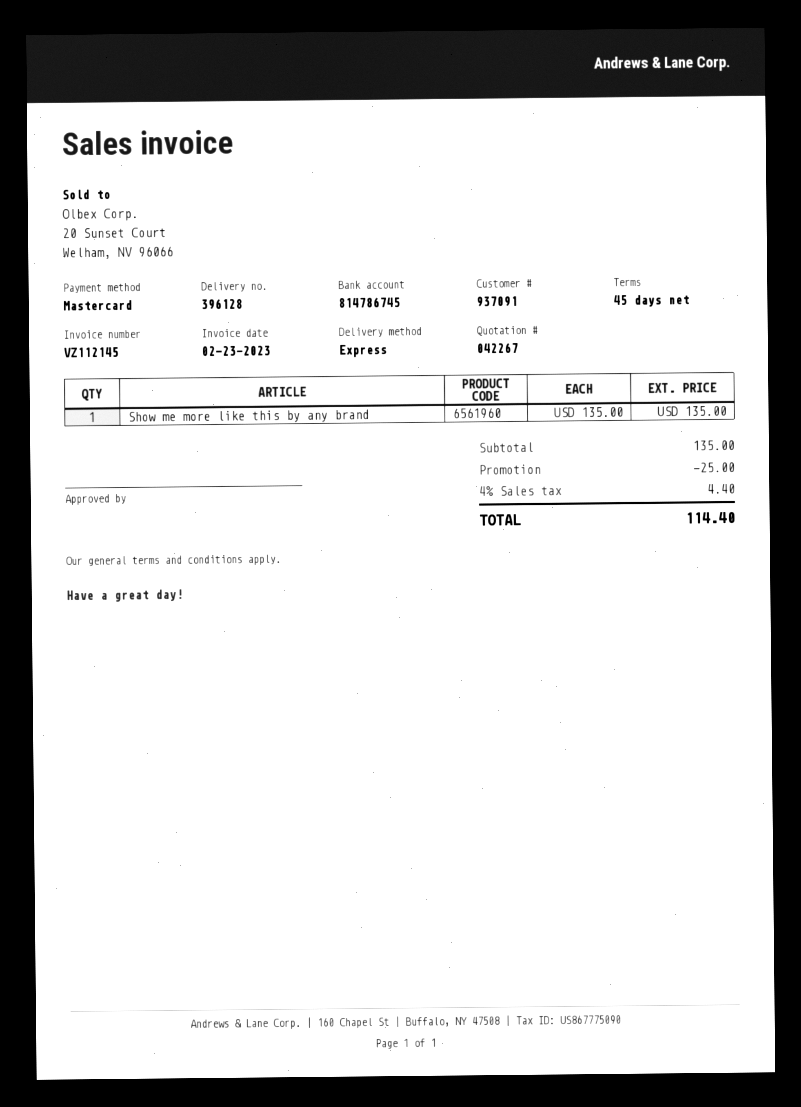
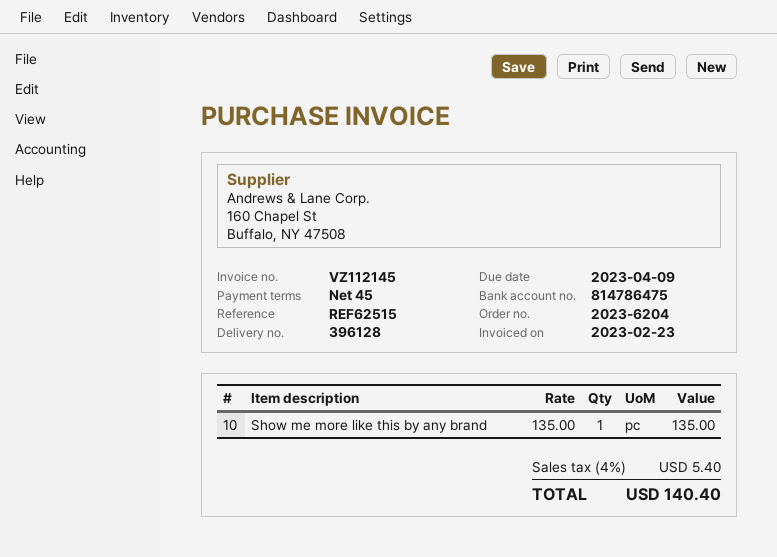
bank account: 814786745 -> 814786475
discount: 25.00 -> none
tax: 4% = 4.40 -> 4% = 5.40
total: 114.40 -> 140.40

